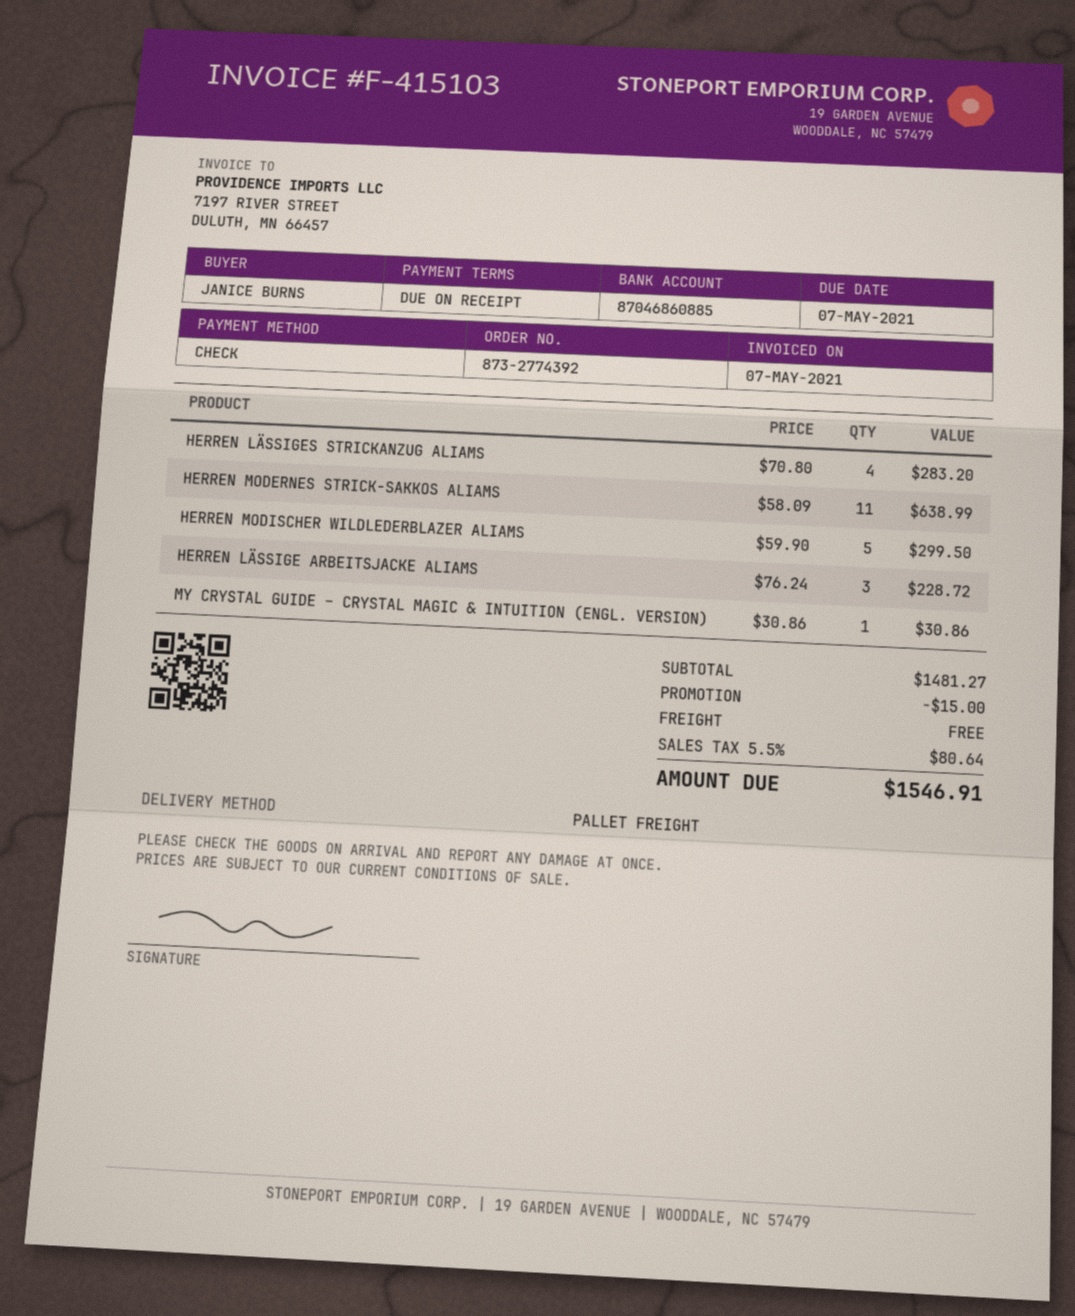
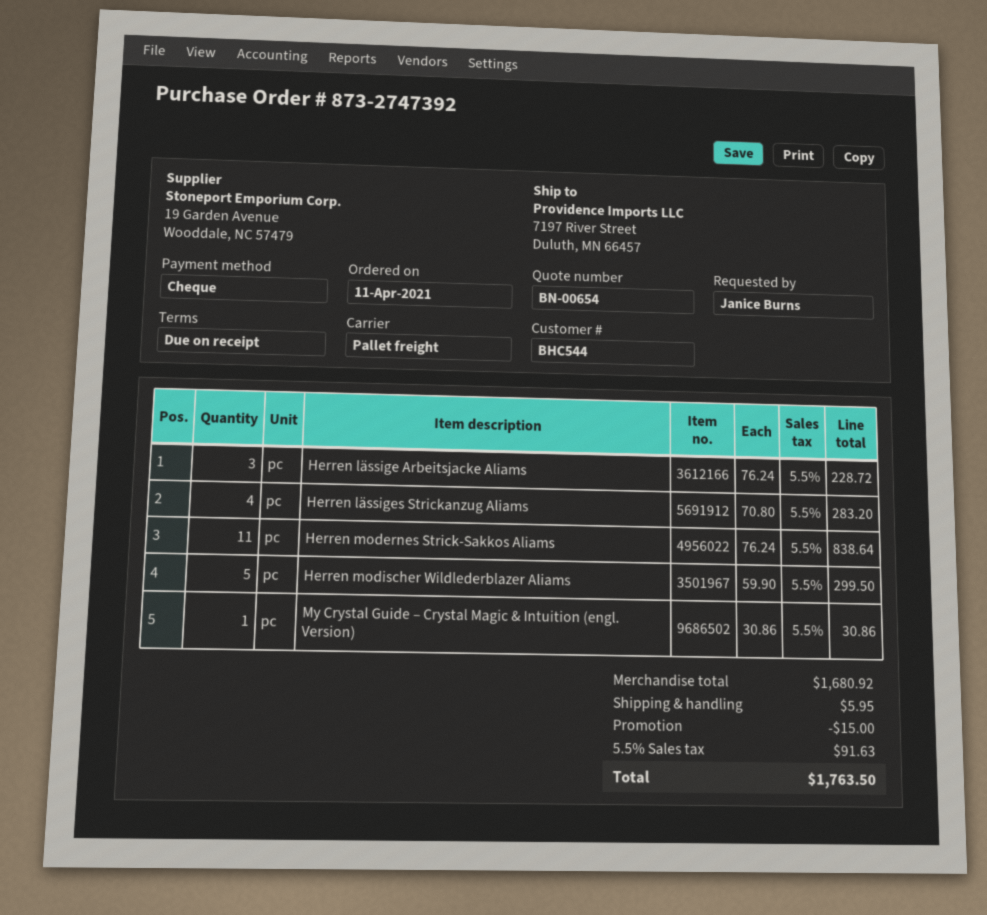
order number: 873-2774392 -> 873-2747392
HERREN MODERNES STRICK-SAKKOS ALIAMS: 11 x 58.09 = 638.99 -> 11 x 76.24 = 838.64
subtotal: 1481.27 -> 1680.92
shipping: 0.00 -> 5.95
tax: 5.5% = 80.64 -> 5.5% = 91.63
total: 1546.91 -> 1763.50

